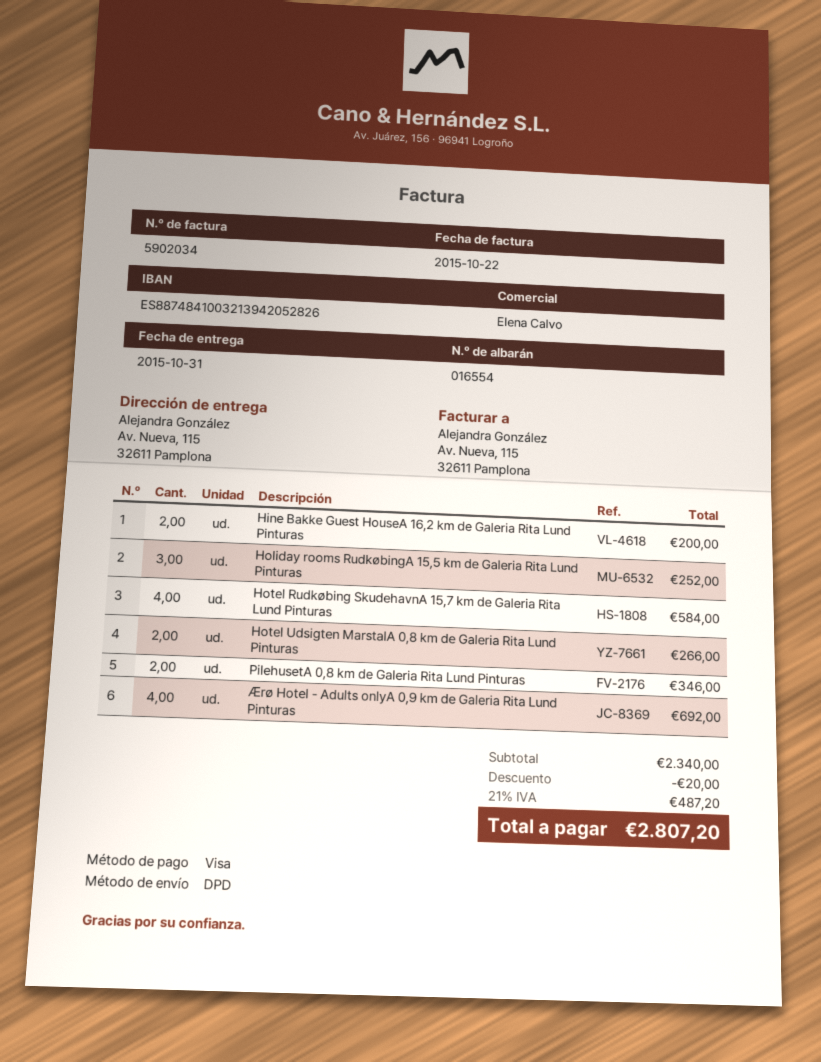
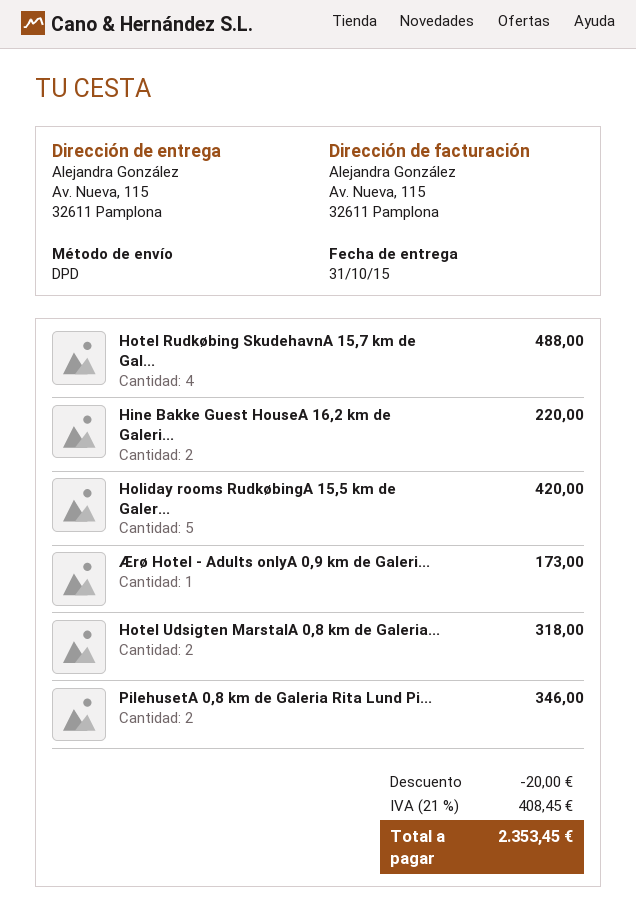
Hine Bakke Guest HouseA 16,2 km de Galeria Rita Lund Pinturas: 2 for 200.00 -> 2 for 220.00
Holiday rooms RudkøbingA 15,5 km de Galeria Rita Lund Pinturas: 3 for 252.00 -> 5 for 420.00
Hotel Rudkøbing SkudehavnA 15,7 km de Galeria Rita Lund Pinturas: 4 for 584.00 -> 4 for 488.00
Hotel Udsigten MarstalA 0,8 km de Galeria Rita Lund Pinturas: 2 for 266.00 -> 2 for 318.00
Ærø Hotel - Adults onlyA 0,9 km de Galeria Rita Lund Pinturas: 4 for 692.00 -> 1 for 173.00
tax: 21% = 487.20 -> 21% = 408.45
total: 2807.20 -> 2353.45

